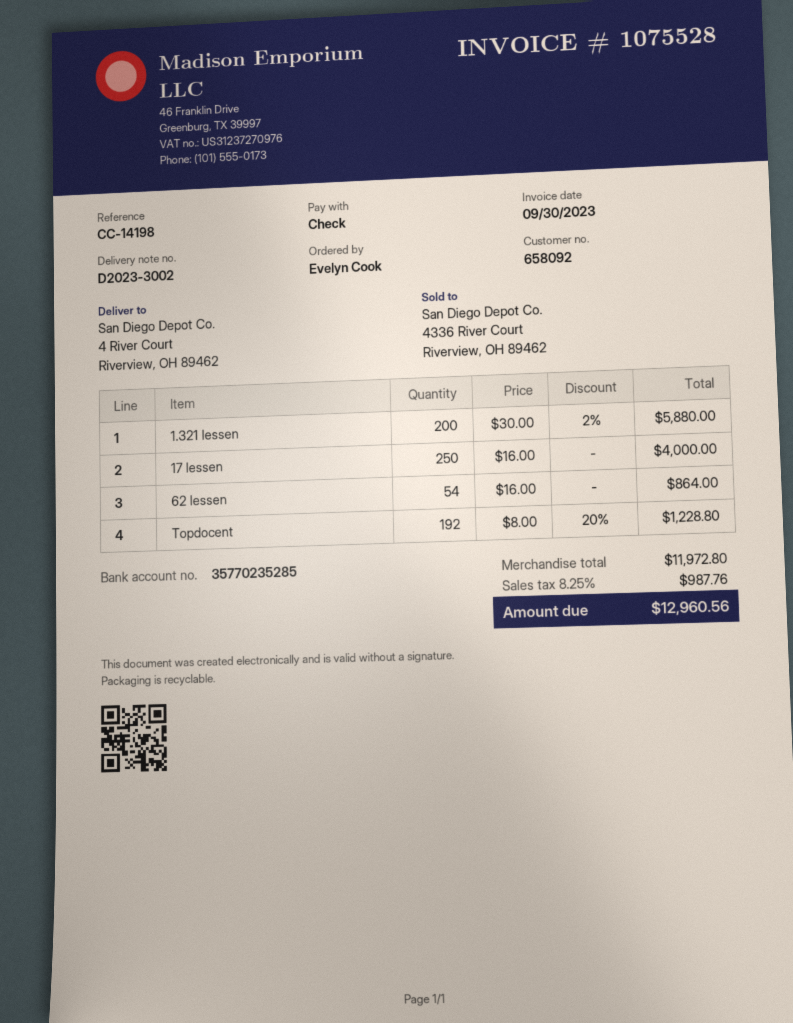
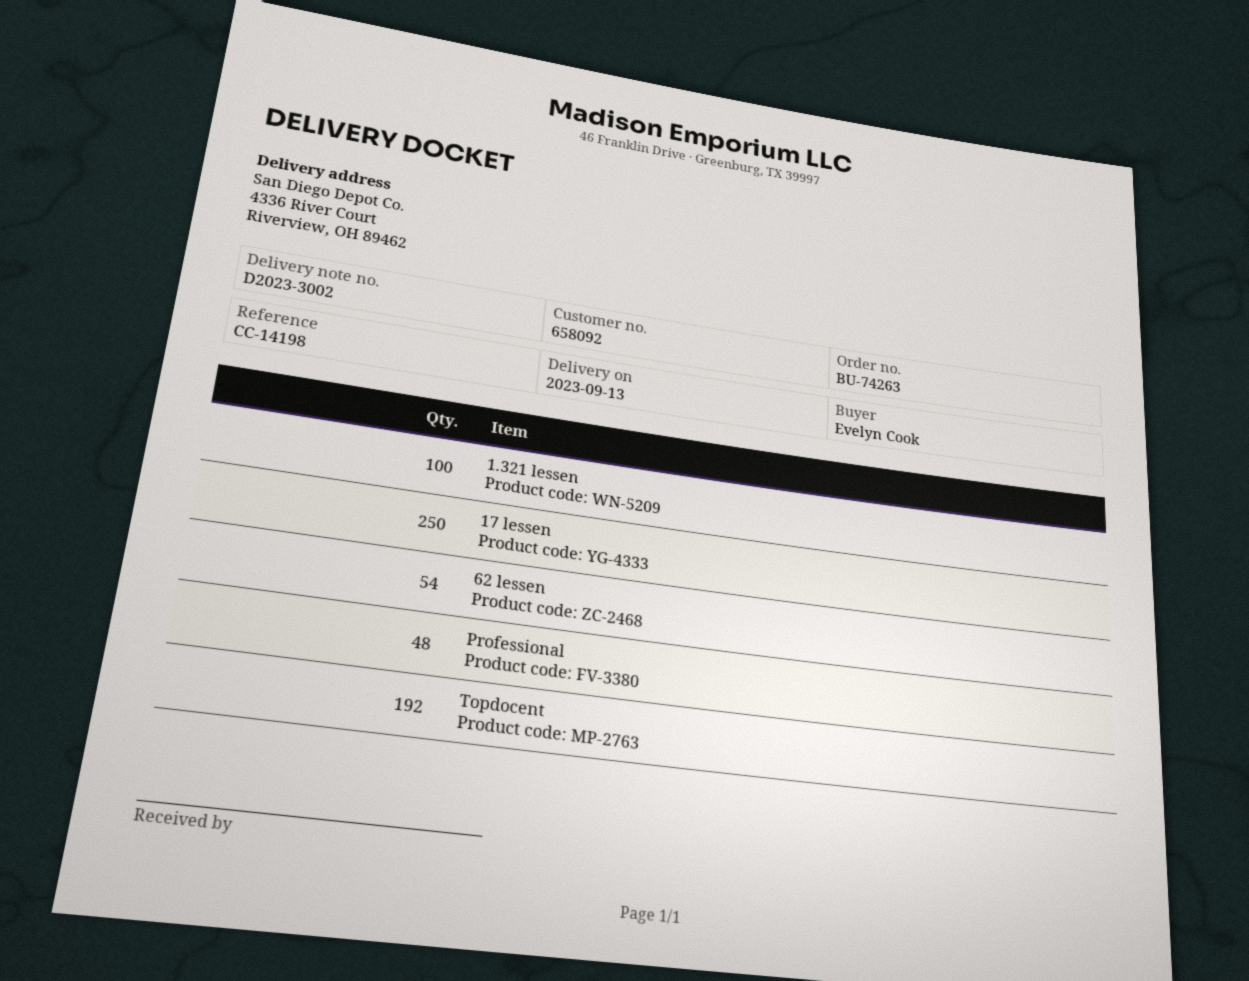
ship to: 4 River Court, Riverview, OH 89462 -> 4336 River Court, Riverview, OH 89462
1.321 lessen: 200 -> 100
Professional: none -> 48

